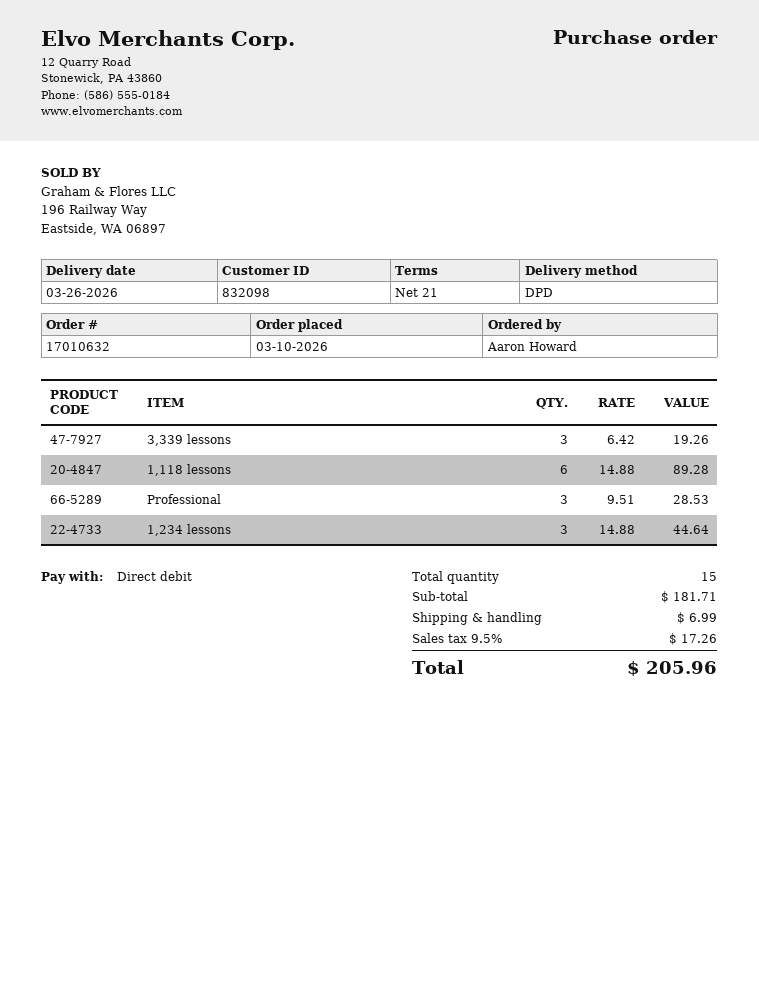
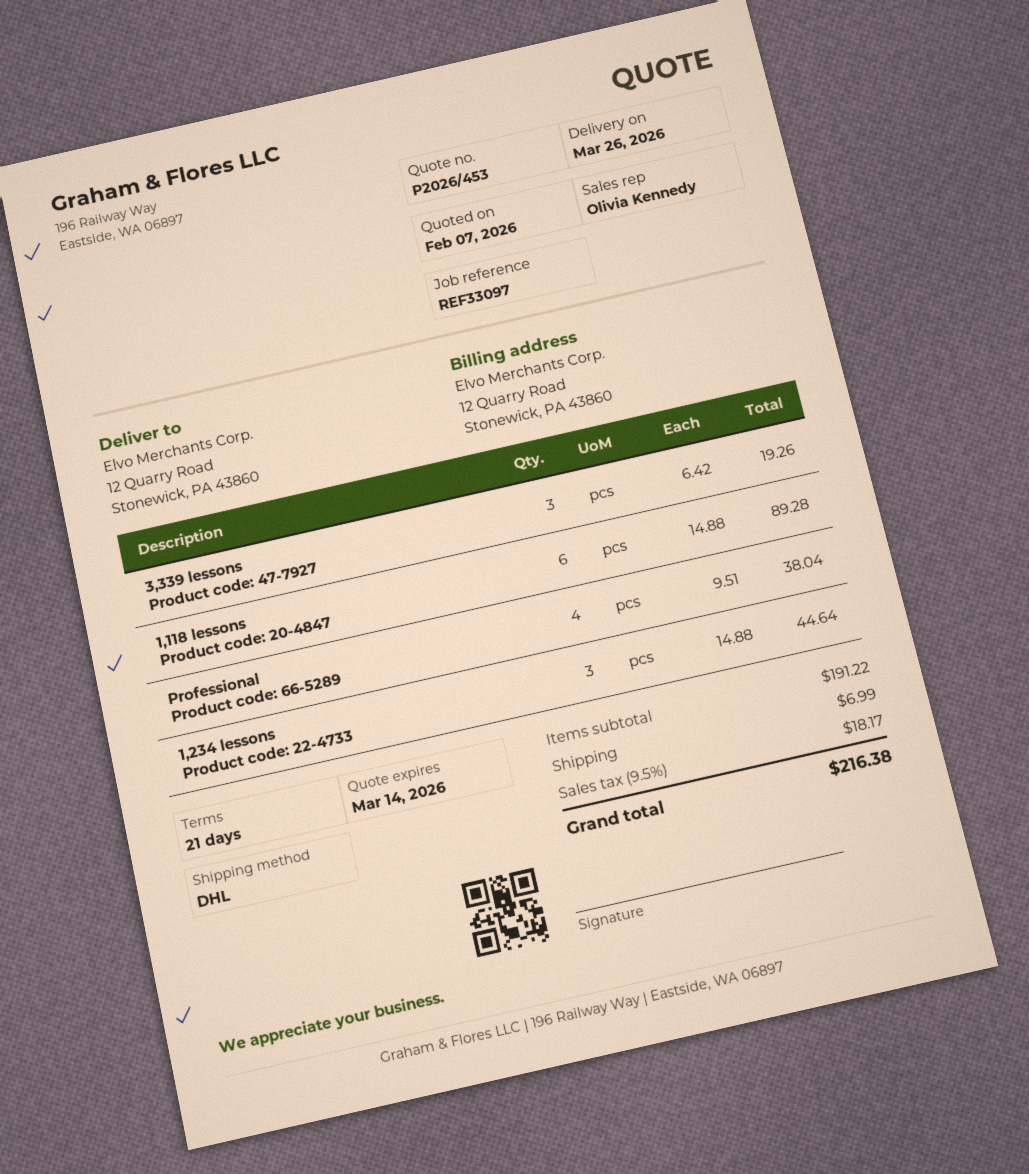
shipping method: DPD -> DHL
Professional: 3 x 9.51 = 28.53 -> 4 x 9.51 = 38.04
subtotal: 181.71 -> 191.22
tax: 9.5% = 17.26 -> 9.5% = 18.17
total: 205.96 -> 216.38

